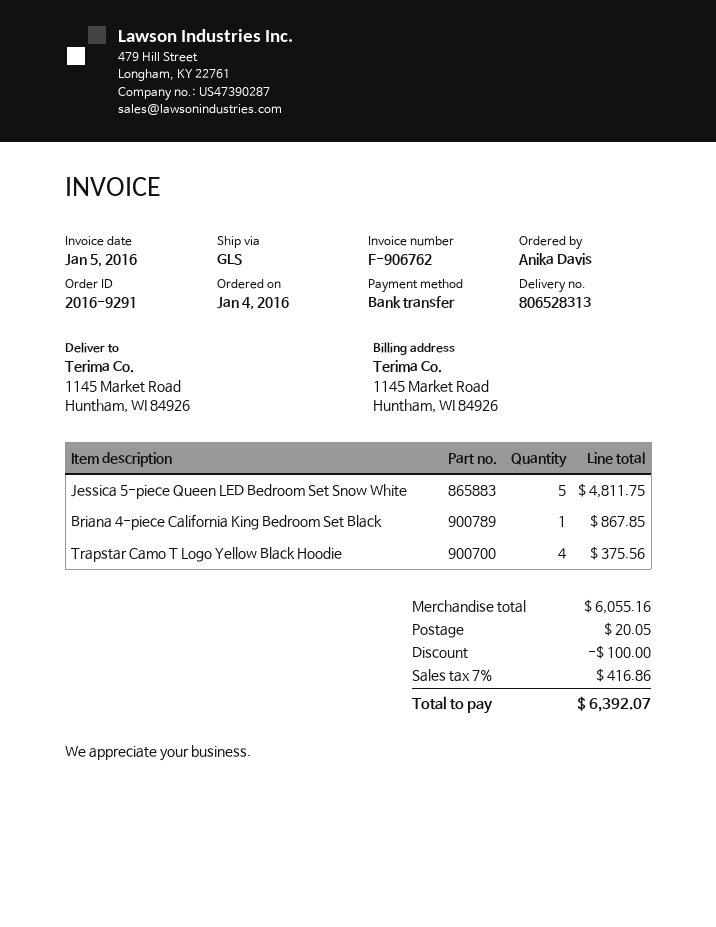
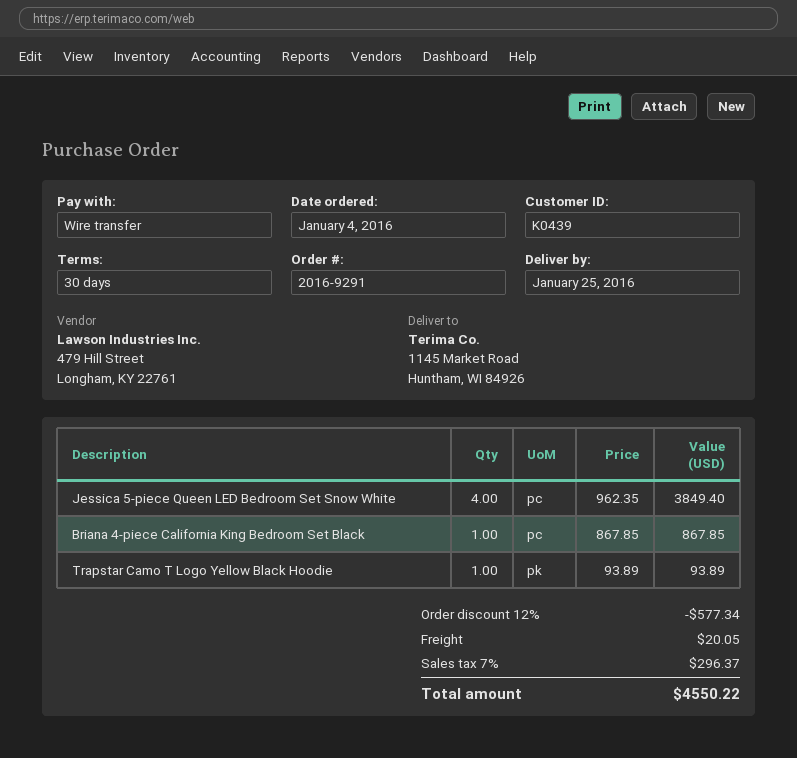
Jessica 5-piece Queen LED Bedroom Set Snow White: 5 for 4811.75 -> 4 for 3849.40
Trapstar Camo T Logo Yellow Black Hoodie: 4 for 375.56 -> 1 for 93.89
discount: 100.00 -> 577.34
tax: 7% = 416.86 -> 7% = 296.37
total: 6392.07 -> 4550.22

